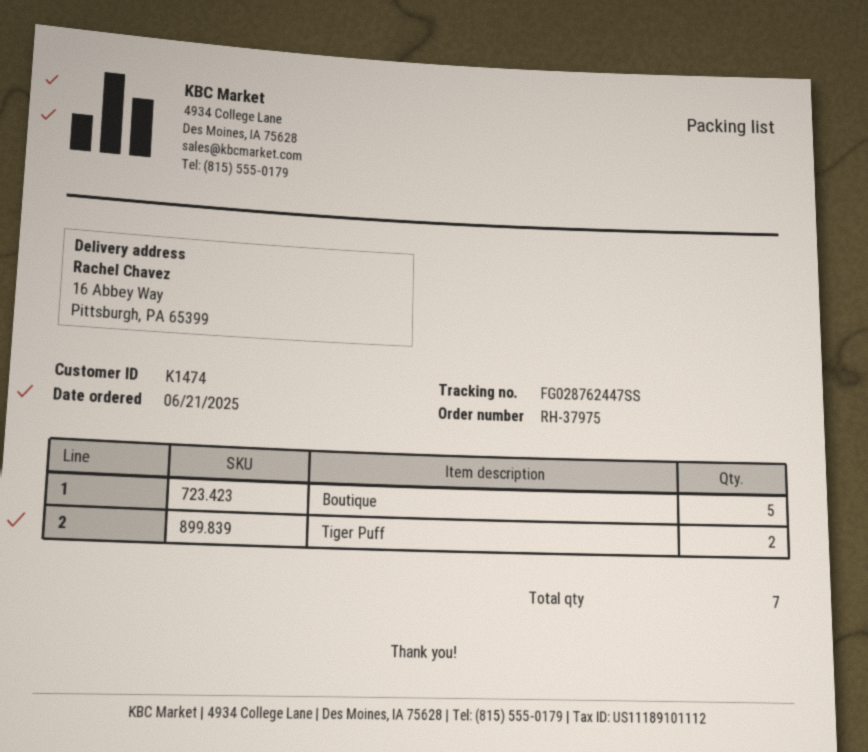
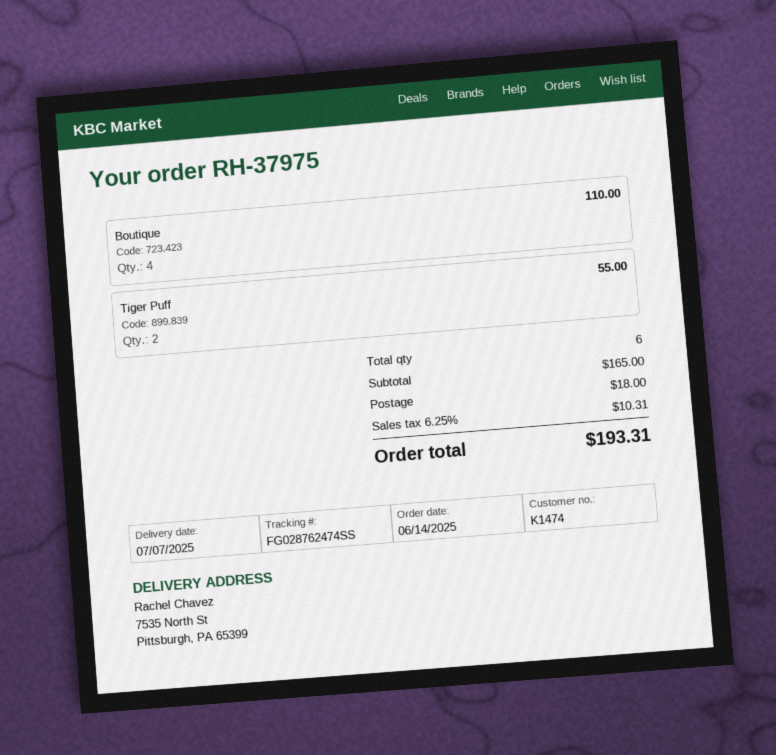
order date: 2025-06-21 -> 2025-06-14
tracking number: FG028762447SS -> FG028762474SS
ship to: 16 Abbey Way, Pittsburgh, PA 65399 -> 7535 North St, Pittsburgh, PA 65399
Boutique: 5 -> 4
total quantity: 7 -> 6

